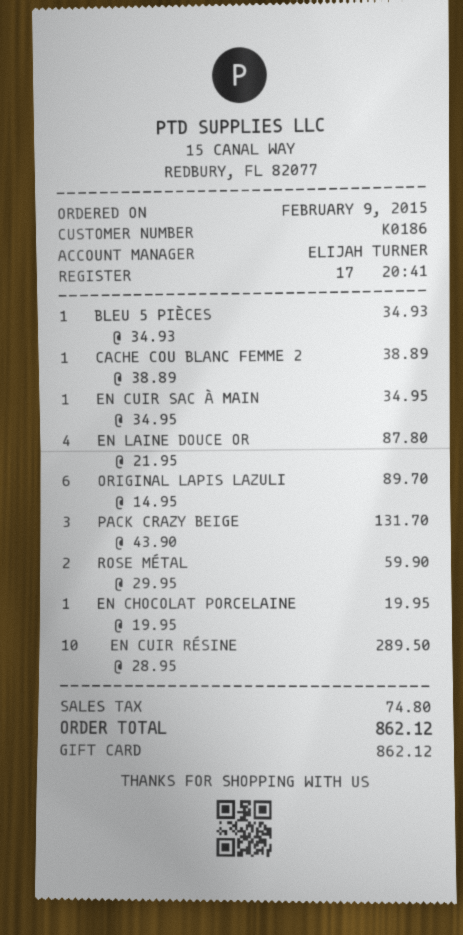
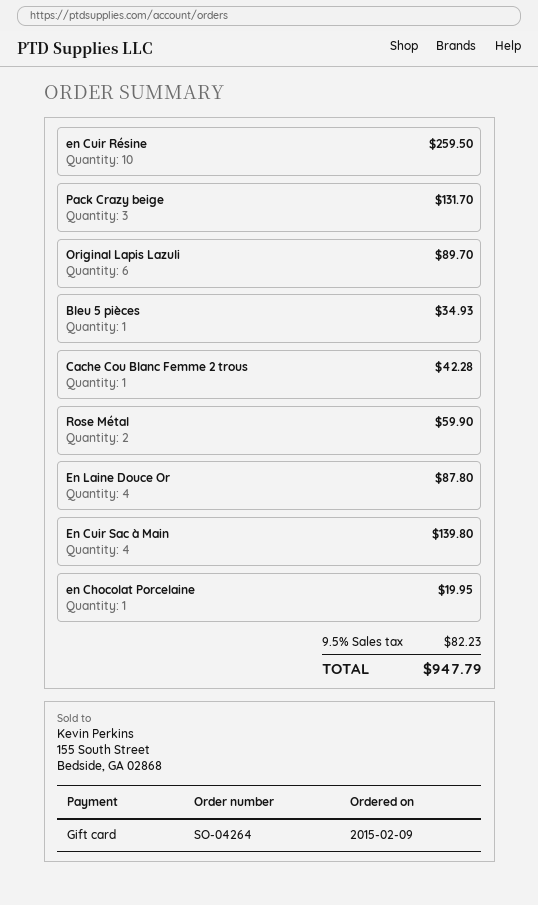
CACHE COU BLANC FEMME 2: 1 for 38.89 -> 1 for 42.28
EN CUIR SAC À MAIN: 1 for 34.95 -> 4 for 139.80
EN CUIR RÉSINE: 10 for 289.50 -> 10 for 259.50
tax: 74.80 -> 82.23
total: 862.12 -> 947.79

